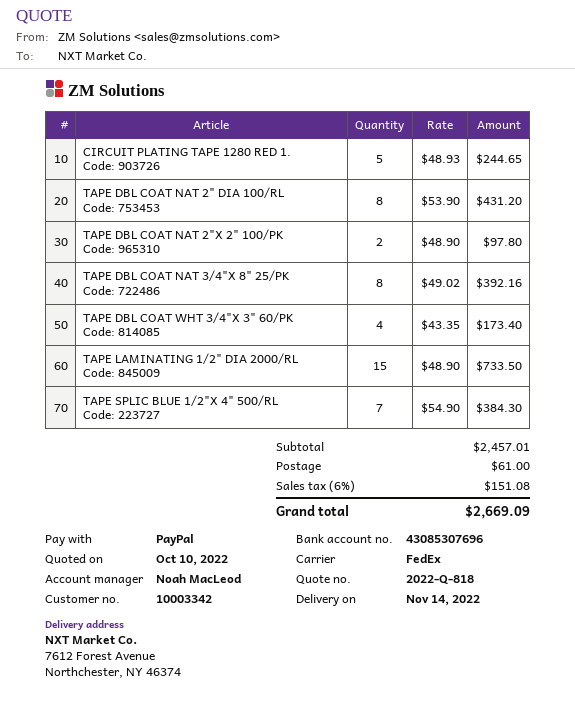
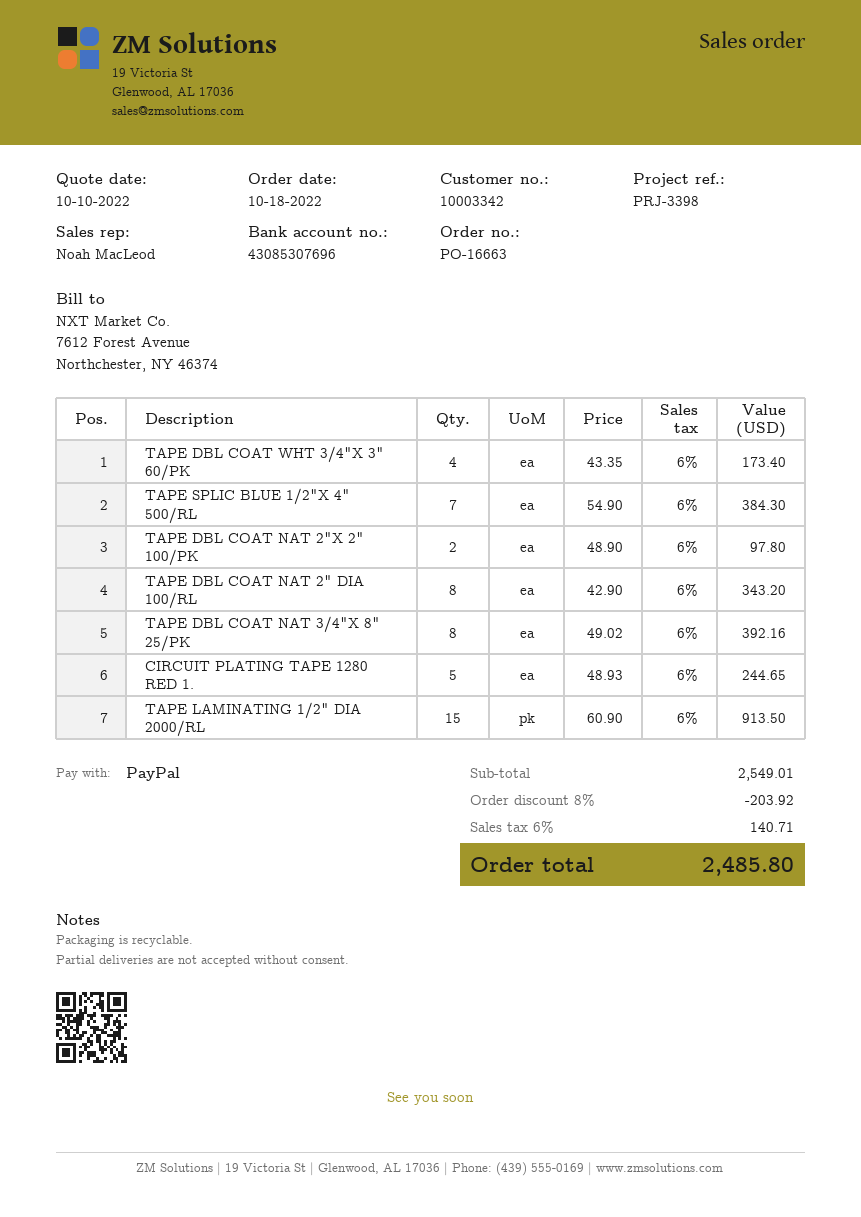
TAPE DBL COAT NAT 2" DIA 100/RL: 8 x 53.90 = 431.20 -> 8 x 42.90 = 343.20
TAPE LAMINATING 1/2" DIA 2000/RL: 15 x 48.90 = 733.50 -> 15 x 60.90 = 913.50
subtotal: 2457.01 -> 2549.01
discount: none -> 8% = 203.92
shipping: 61.00 -> none
tax: 6% = 151.08 -> 6% = 140.71
total: 2669.09 -> 2485.80

